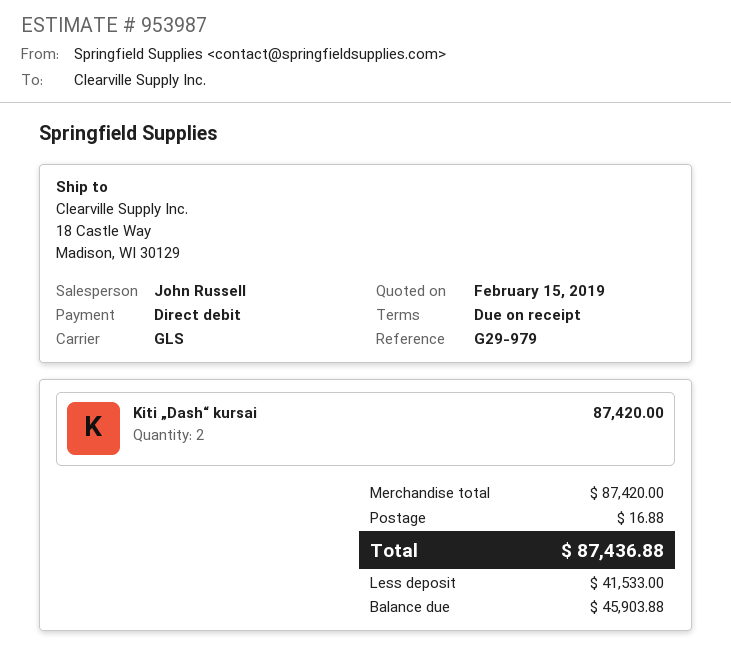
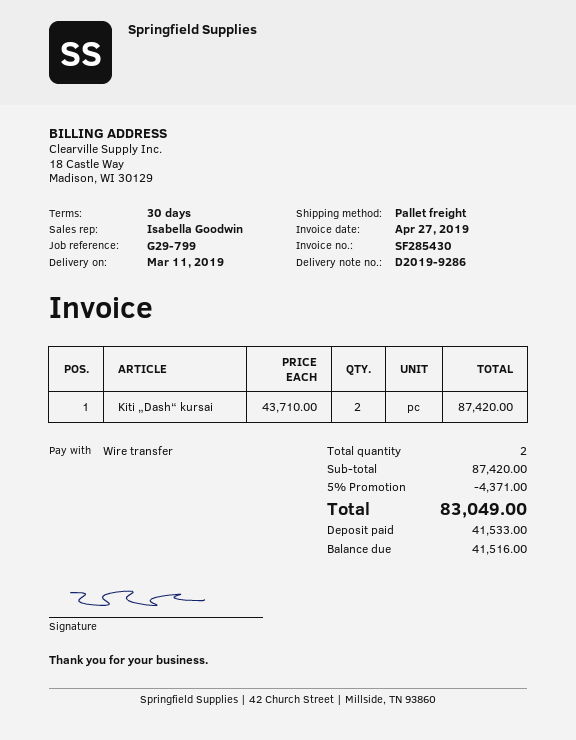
payment terms: on receipt -> 30 days
reference: G29-979 -> G29-799
sales rep: John Russell -> Isabella Goodwin
payment method: direct debit -> bank transfer
shipping method: GLS -> pallet freight
discount: none -> 5% = 4371.00
shipping: 16.88 -> none
total: 87436.88 -> 83049.00
balance: 45903.88 -> 41516.00

